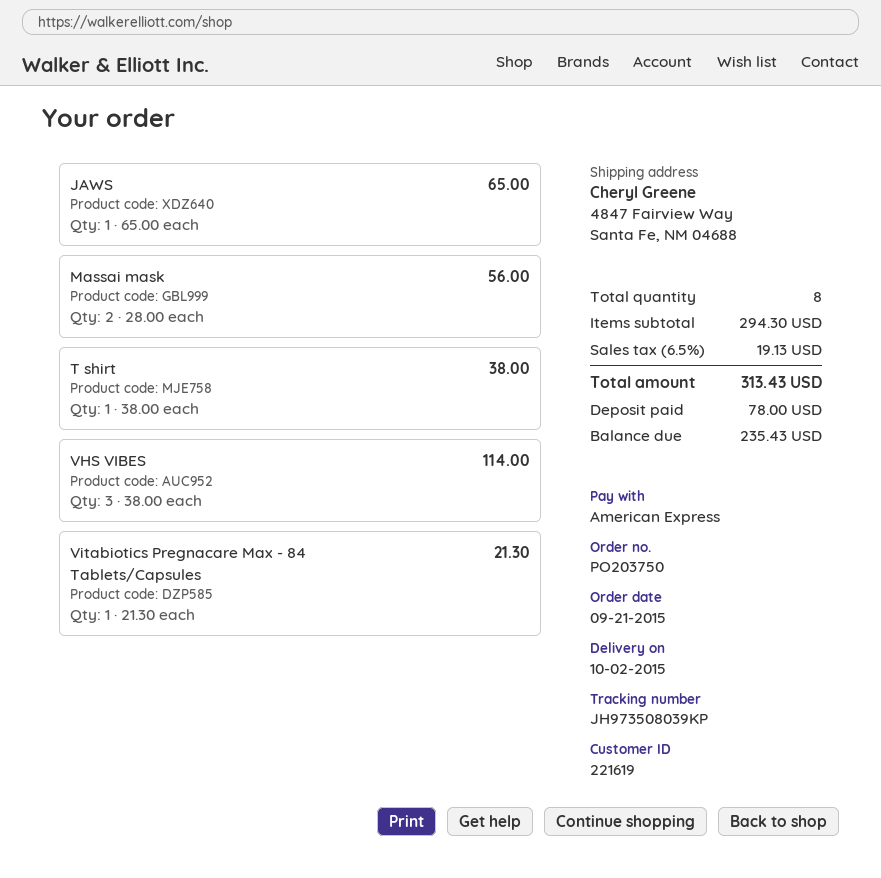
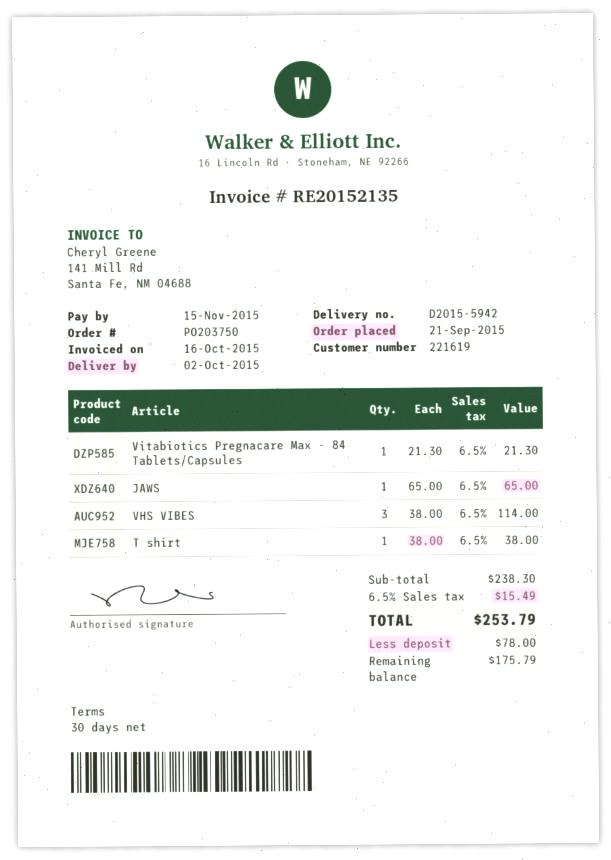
Massai mask: 2 x 28.00 = 56.00 -> none
subtotal: 294.30 -> 238.30
tax: 6.5% = 19.13 -> 6.5% = 15.49
total: 313.43 -> 253.79
balance: 235.43 -> 175.79

